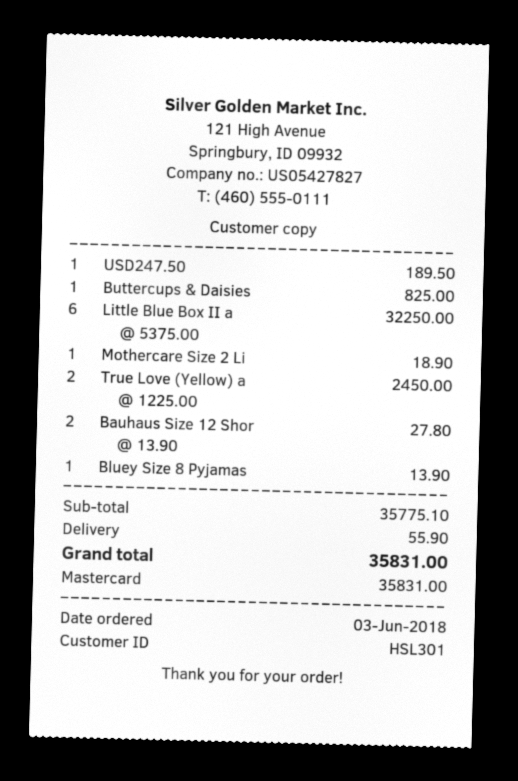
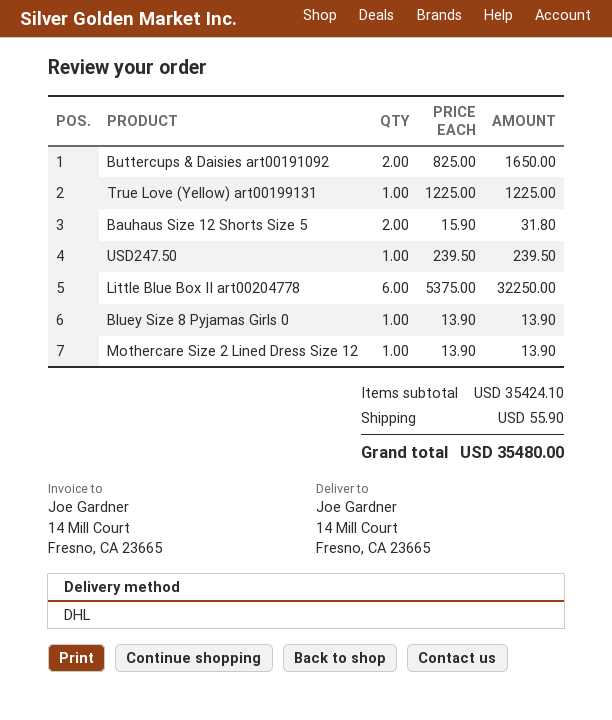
USD247.50: 1 x 189.50 = 189.50 -> 1 x 239.50 = 239.50
Buttercups & Daisies: 1 x 825.00 = 825.00 -> 2 x 825.00 = 1650.00
Mothercare Size 2 Li: 1 x 18.90 = 18.90 -> 1 x 13.90 = 13.90
True Love (Yellow) a: 2 x 1225.00 = 2450.00 -> 1 x 1225.00 = 1225.00
Bauhaus Size 12 Shor: 2 x 13.90 = 27.80 -> 2 x 15.90 = 31.80
subtotal: 35775.10 -> 35424.10
total: 35831.00 -> 35480.00

